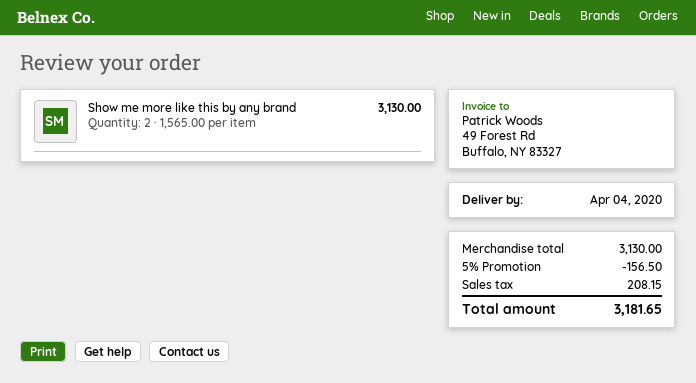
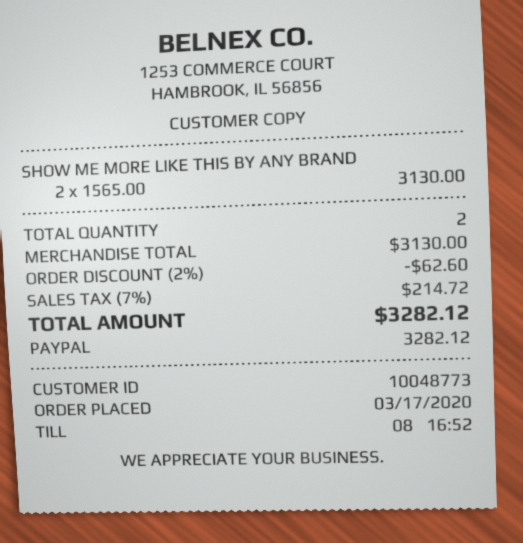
discount: 5% = 156.50 -> 2% = 62.60
tax: 208.15 -> 214.72
total: 3181.65 -> 3282.12

